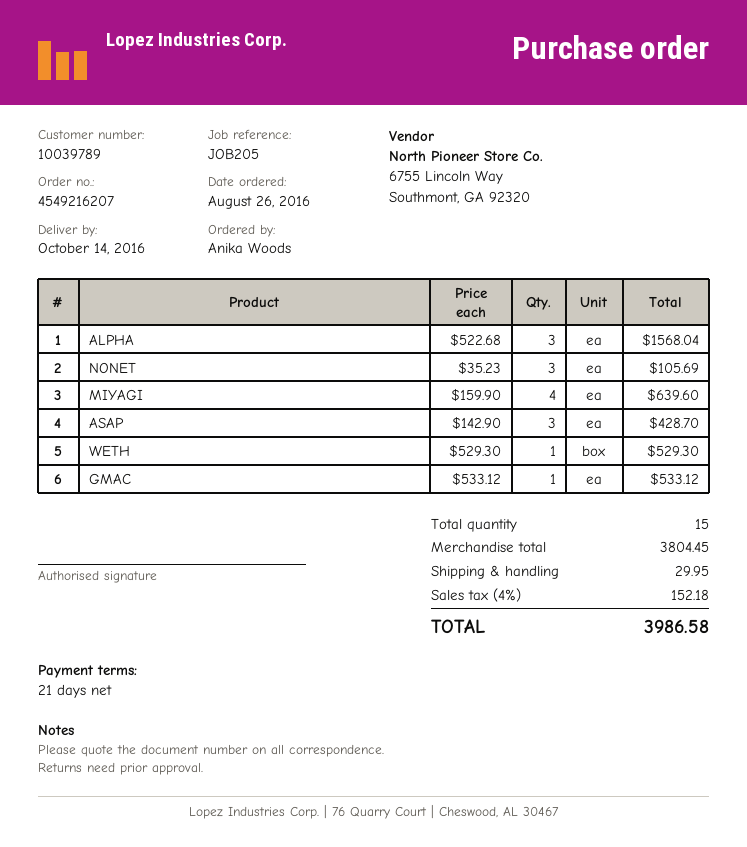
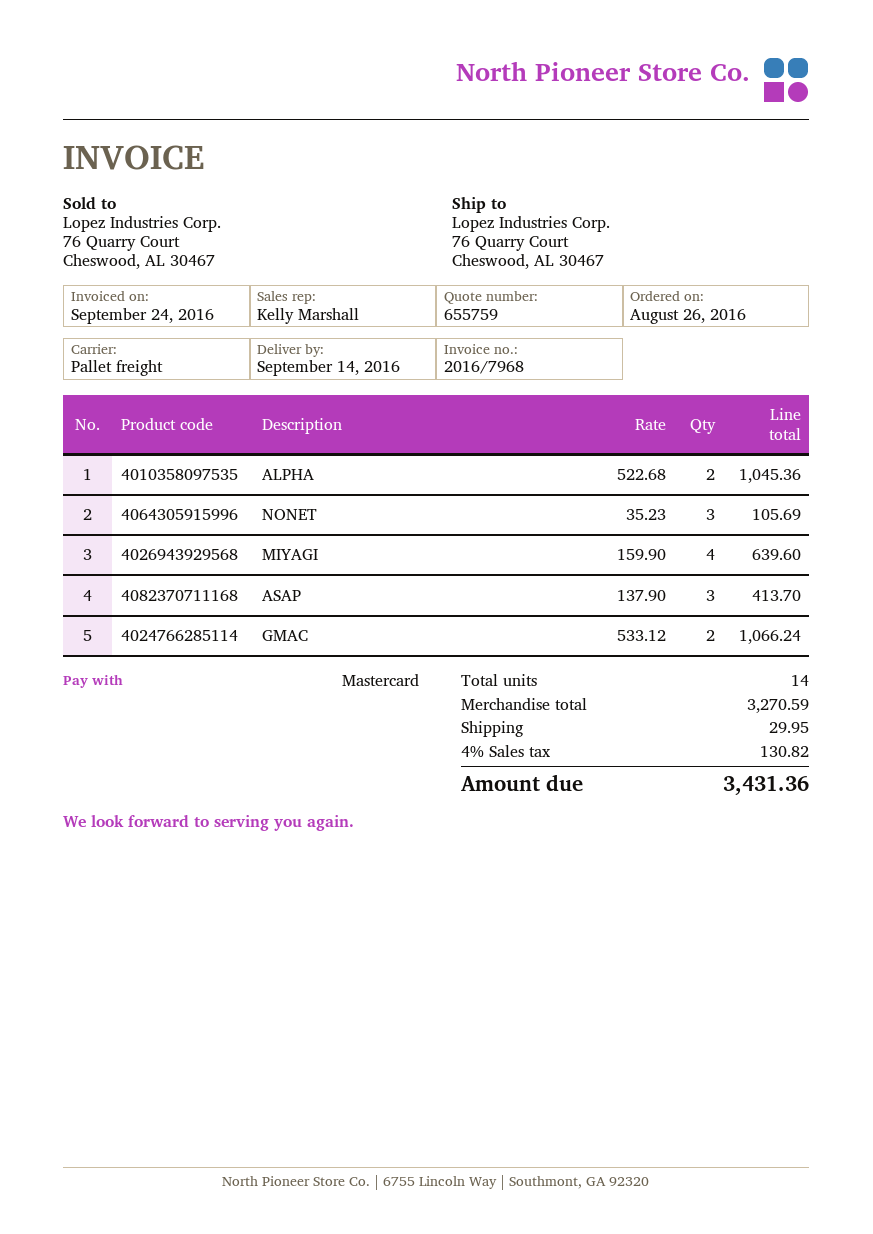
delivery date: 2016-10-14 -> 2016-09-14
ALPHA: 3 x 522.68 = 1568.04 -> 2 x 522.68 = 1045.36
ASAP: 3 x 142.90 = 428.70 -> 3 x 137.90 = 413.70
WETH: 1 x 529.30 = 529.30 -> none
GMAC: 1 x 533.12 = 533.12 -> 2 x 533.12 = 1066.24
total quantity: 15 -> 14
subtotal: 3804.45 -> 3270.59
tax: 4% = 152.18 -> 4% = 130.82
total: 3986.58 -> 3431.36

